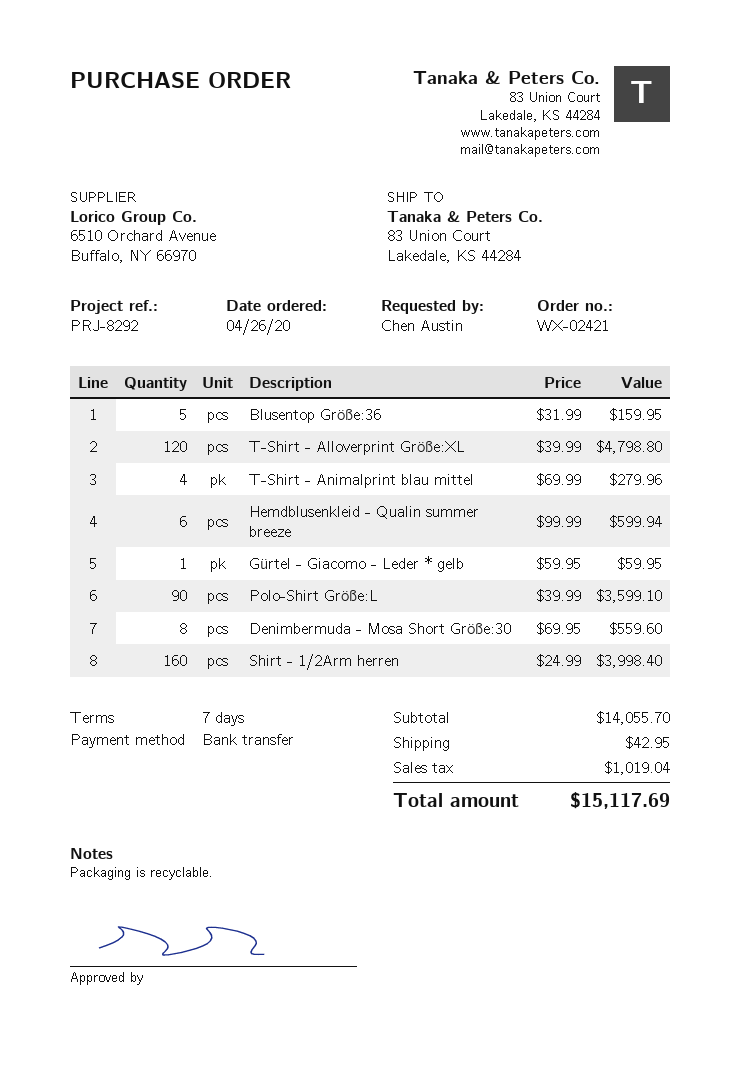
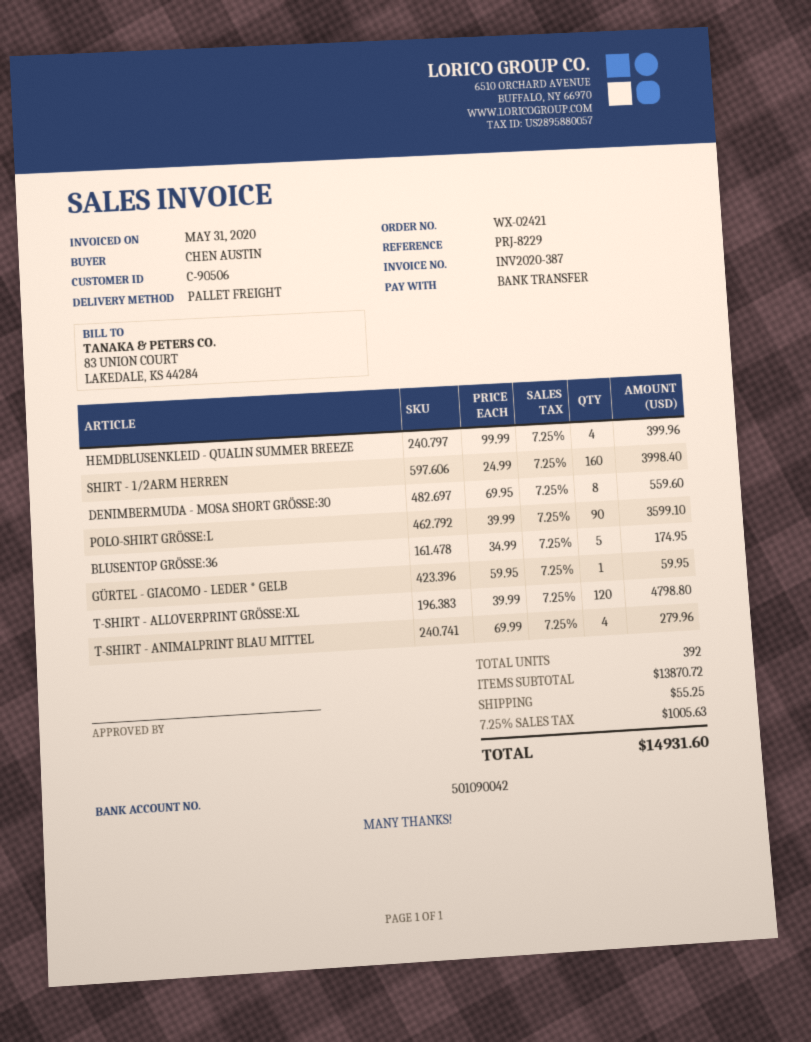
reference: PRJ-8292 -> PRJ-8229
Blusentop Größe:36: 5 x 31.99 = 159.95 -> 5 x 34.99 = 174.95
Hemdblusenkleid - Qualin summer breeze: 6 x 99.99 = 599.94 -> 4 x 99.99 = 399.96
subtotal: 14055.70 -> 13870.72
shipping: 42.95 -> 55.25
tax: 1019.04 -> 1005.63
total: 15117.69 -> 14931.60

